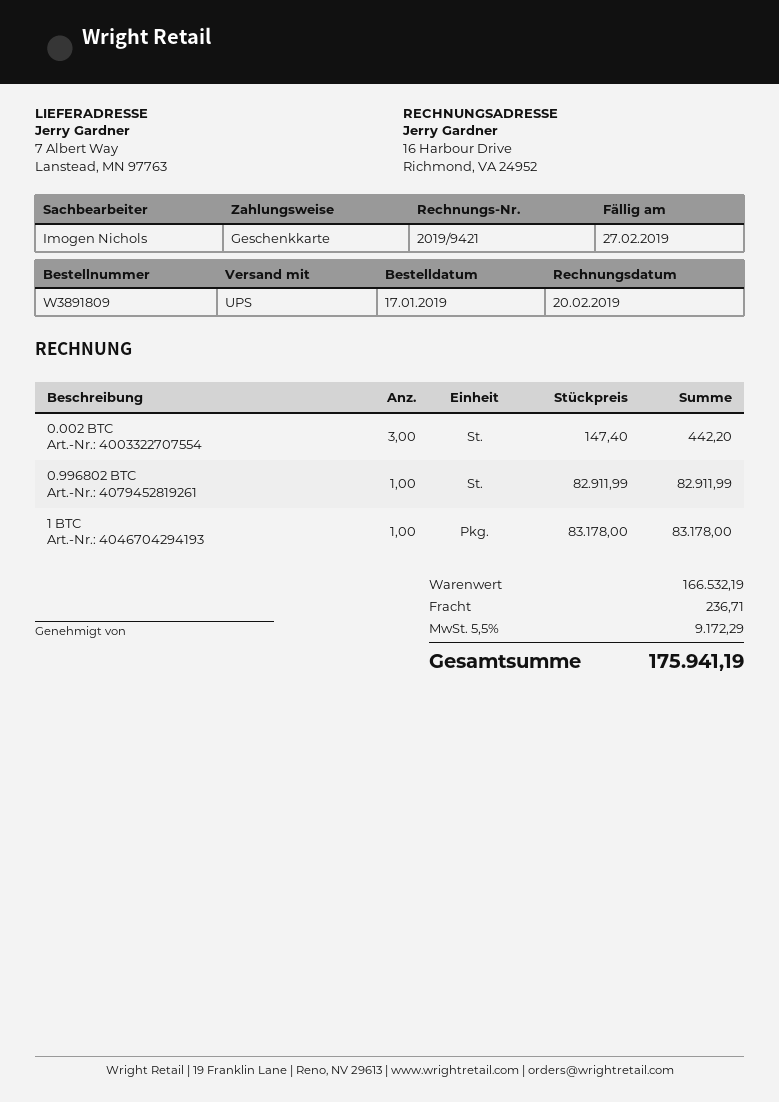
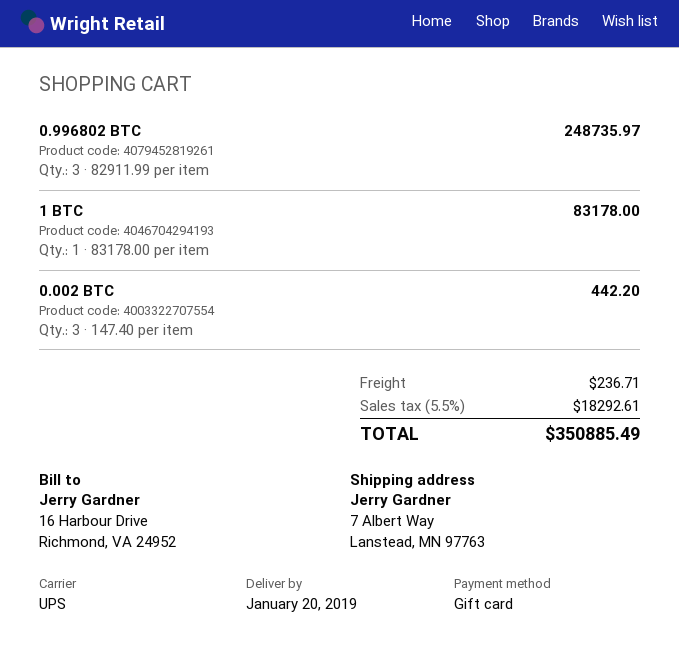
0.996802 BTC: 1 x 82911.99 = 82911.99 -> 3 x 82911.99 = 248735.97
tax: 5.5% = 9172.29 -> 5.5% = 18292.61
total: 175941.19 -> 350885.49

